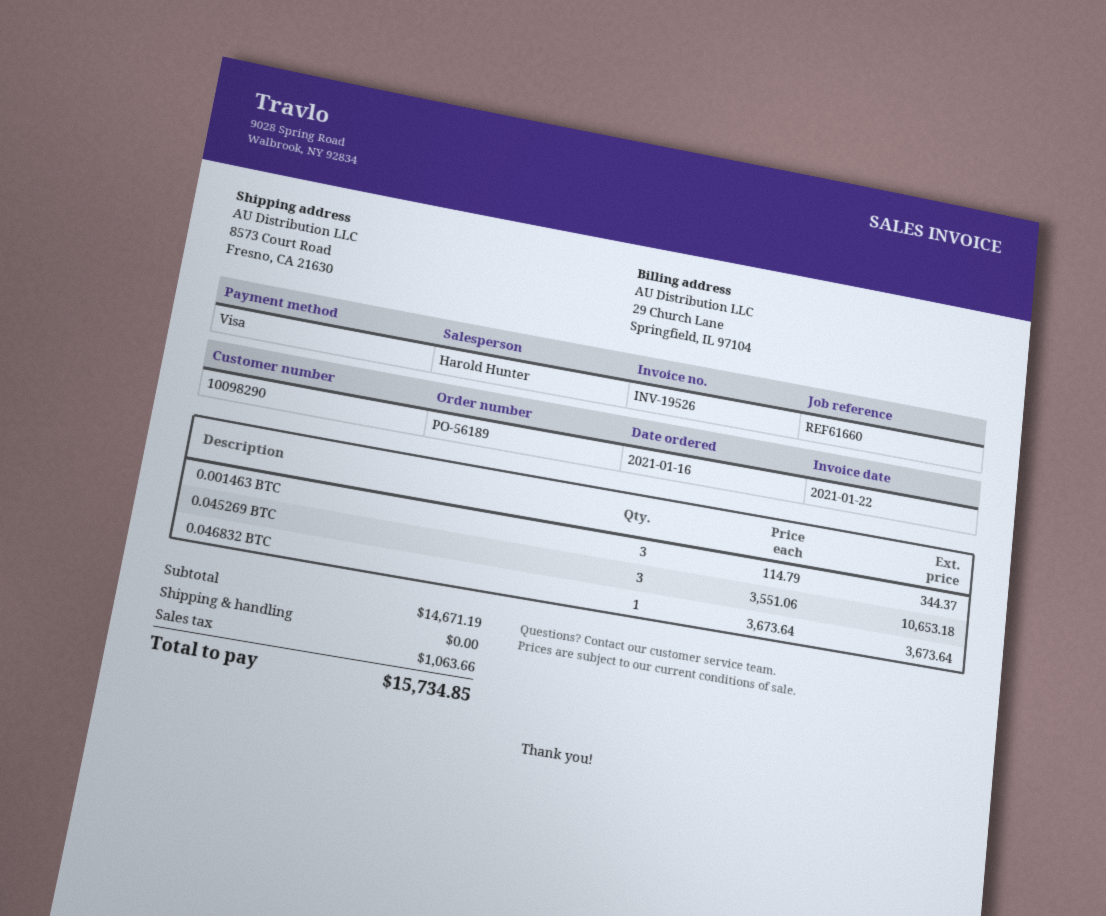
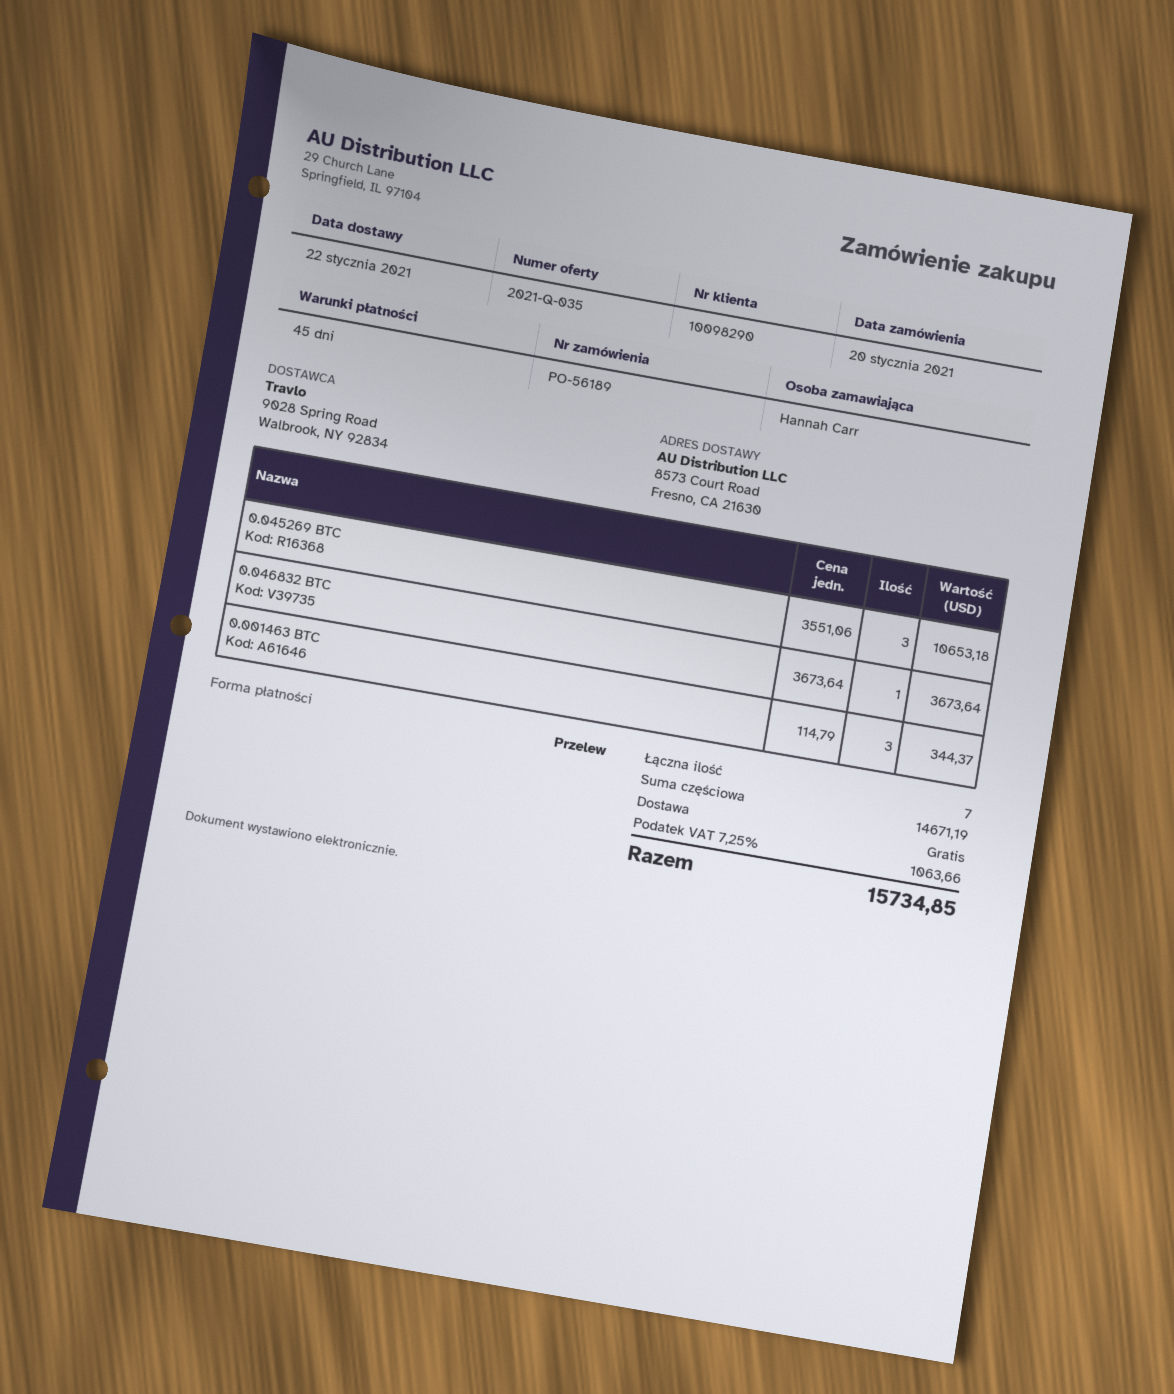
order date: 2021-01-16 -> 2021-01-20
payment method: Visa -> bank transfer

